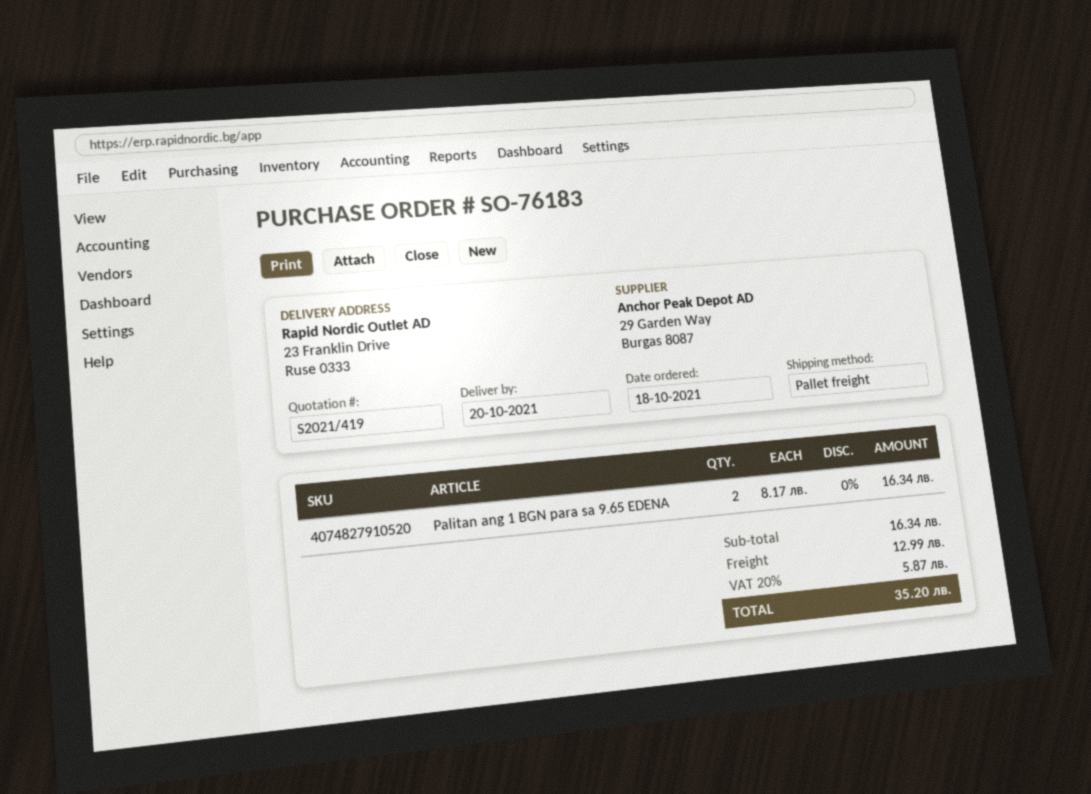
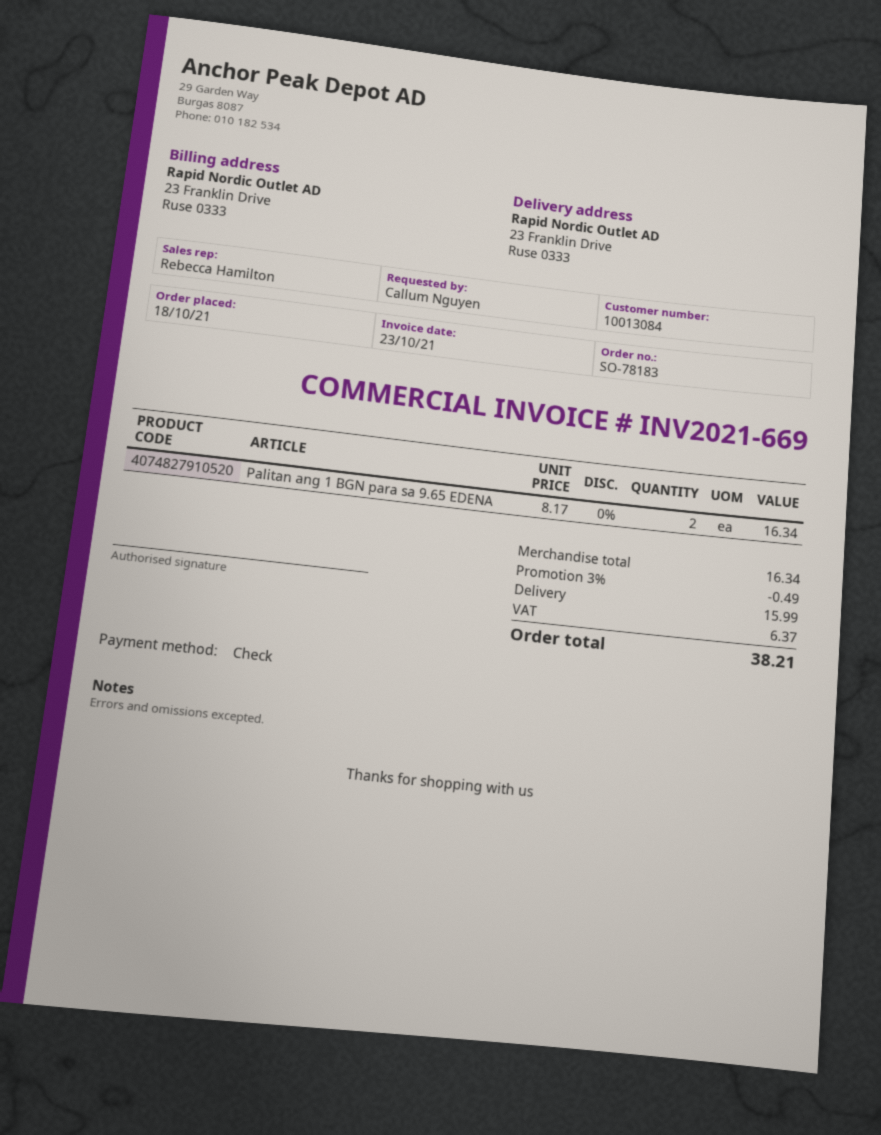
order number: SO-76183 -> SO-78183
discount: none -> 3% = 0.49
shipping: 12.99 -> 15.99
tax: 5.87 -> 6.37
total: 35.20 -> 38.21

